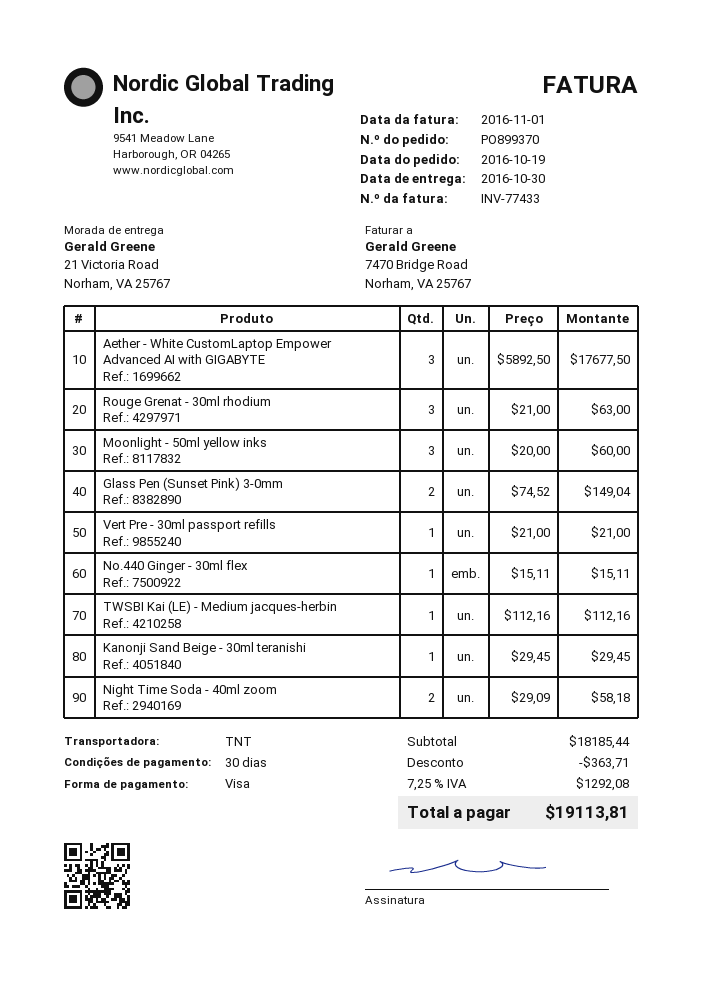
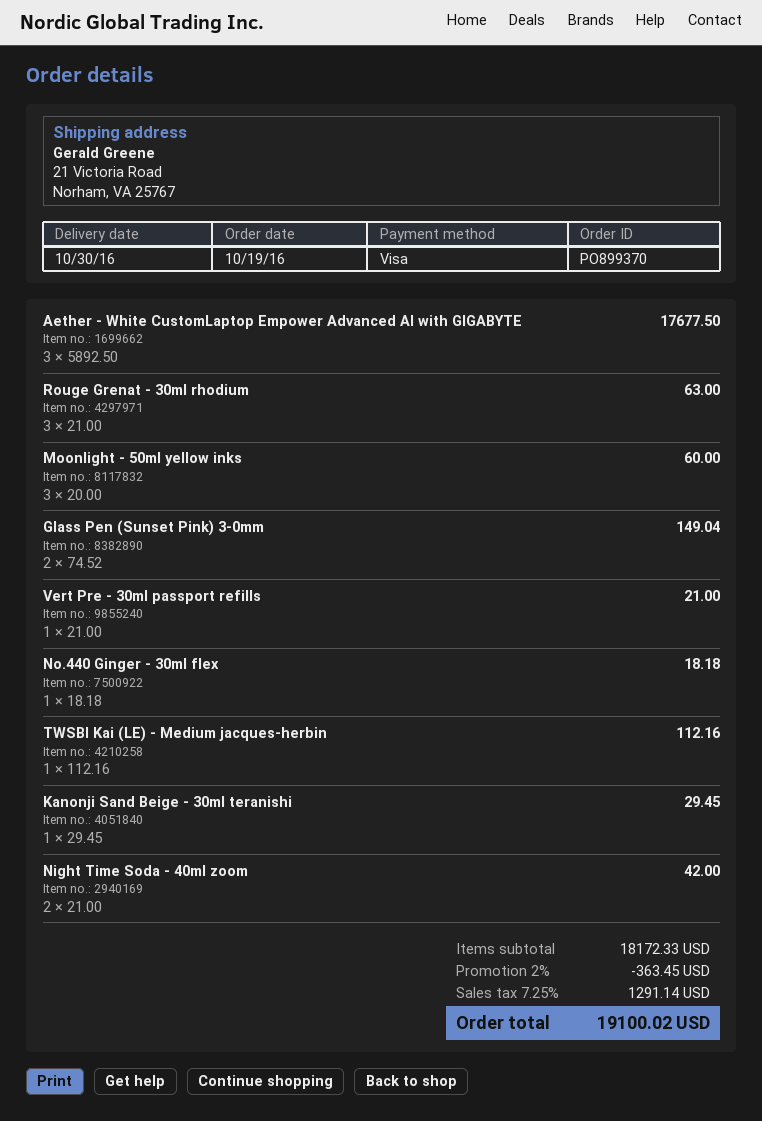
No.440 Ginger - 30ml flex: 1 x 15.11 = 15.11 -> 1 x 18.18 = 18.18
Night Time Soda - 40ml zoom: 2 x 29.09 = 58.18 -> 2 x 21.00 = 42.00
subtotal: 18185.44 -> 18172.33
discount: 363.71 -> 363.45
tax: 7.25% = 1292.08 -> 7.25% = 1291.14
total: 19113.81 -> 19100.02

